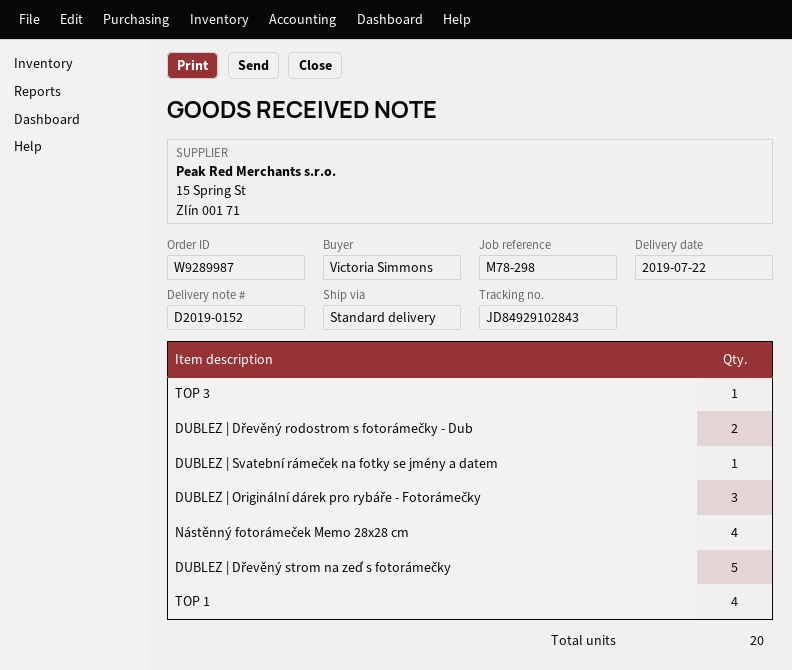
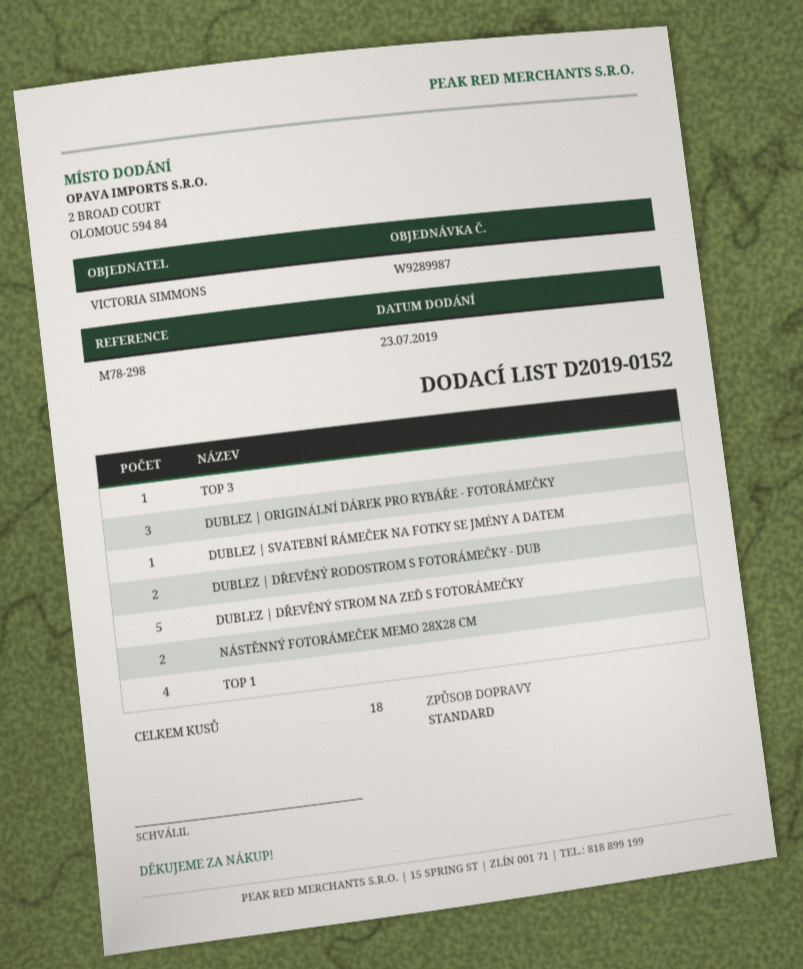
delivery date: 2019-07-22 -> 2019-07-23
Nástěnný fotorámeček Memo 28x28 cm: 4 -> 2
total quantity: 20 -> 18

